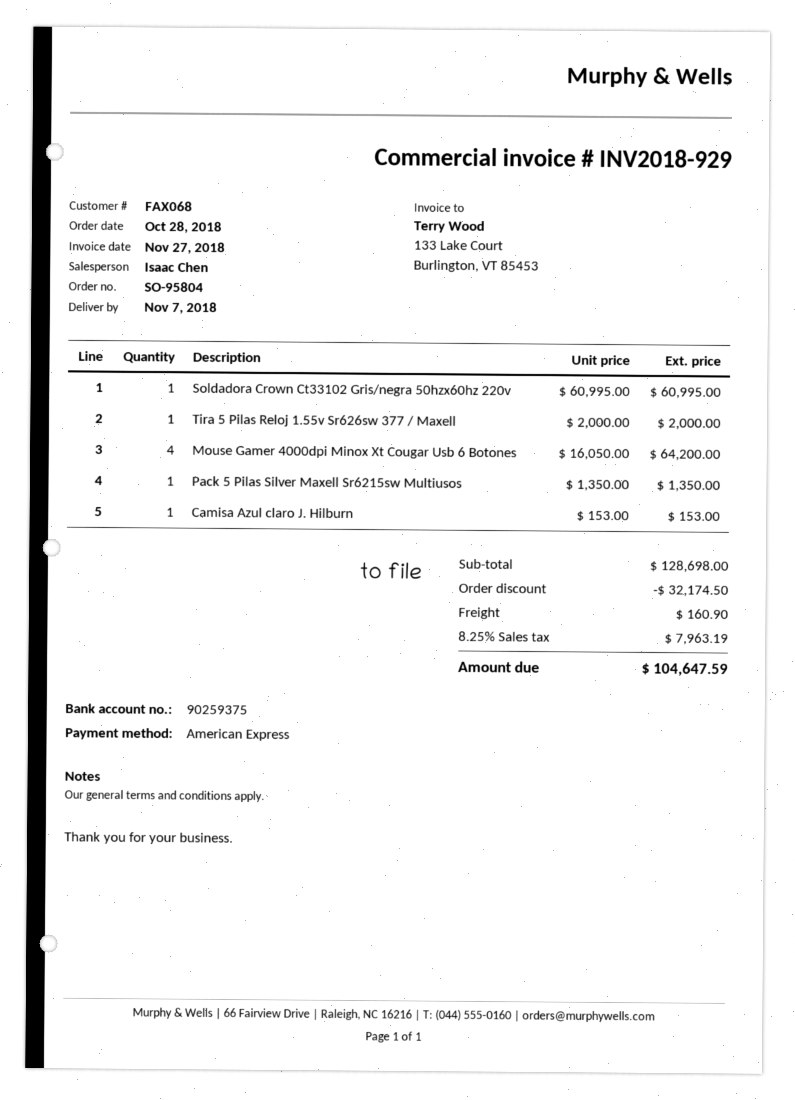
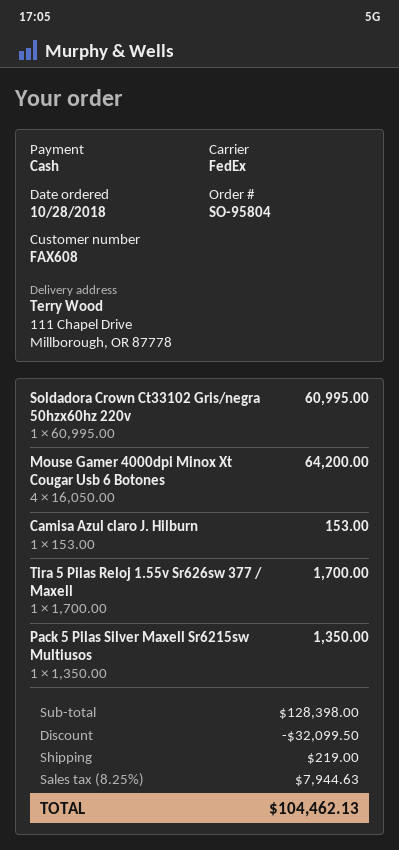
customer number: FAX068 -> FAX608
payment method: American Express -> cash
Tira 5 Pilas Reloj 1.55v Sr626sw 377 / Maxell: 1 x 2000.00 = 2000.00 -> 1 x 1700.00 = 1700.00
subtotal: 128698.00 -> 128398.00
discount: 32174.50 -> 32099.50
shipping: 160.90 -> 219.00
tax: 8.25% = 7963.19 -> 8.25% = 7944.63
total: 104647.59 -> 104462.13

